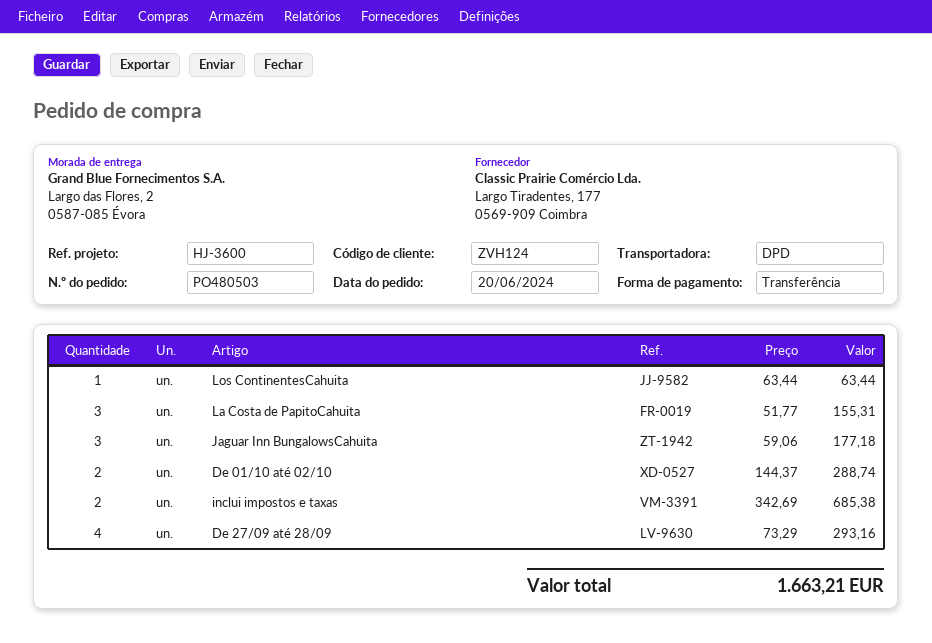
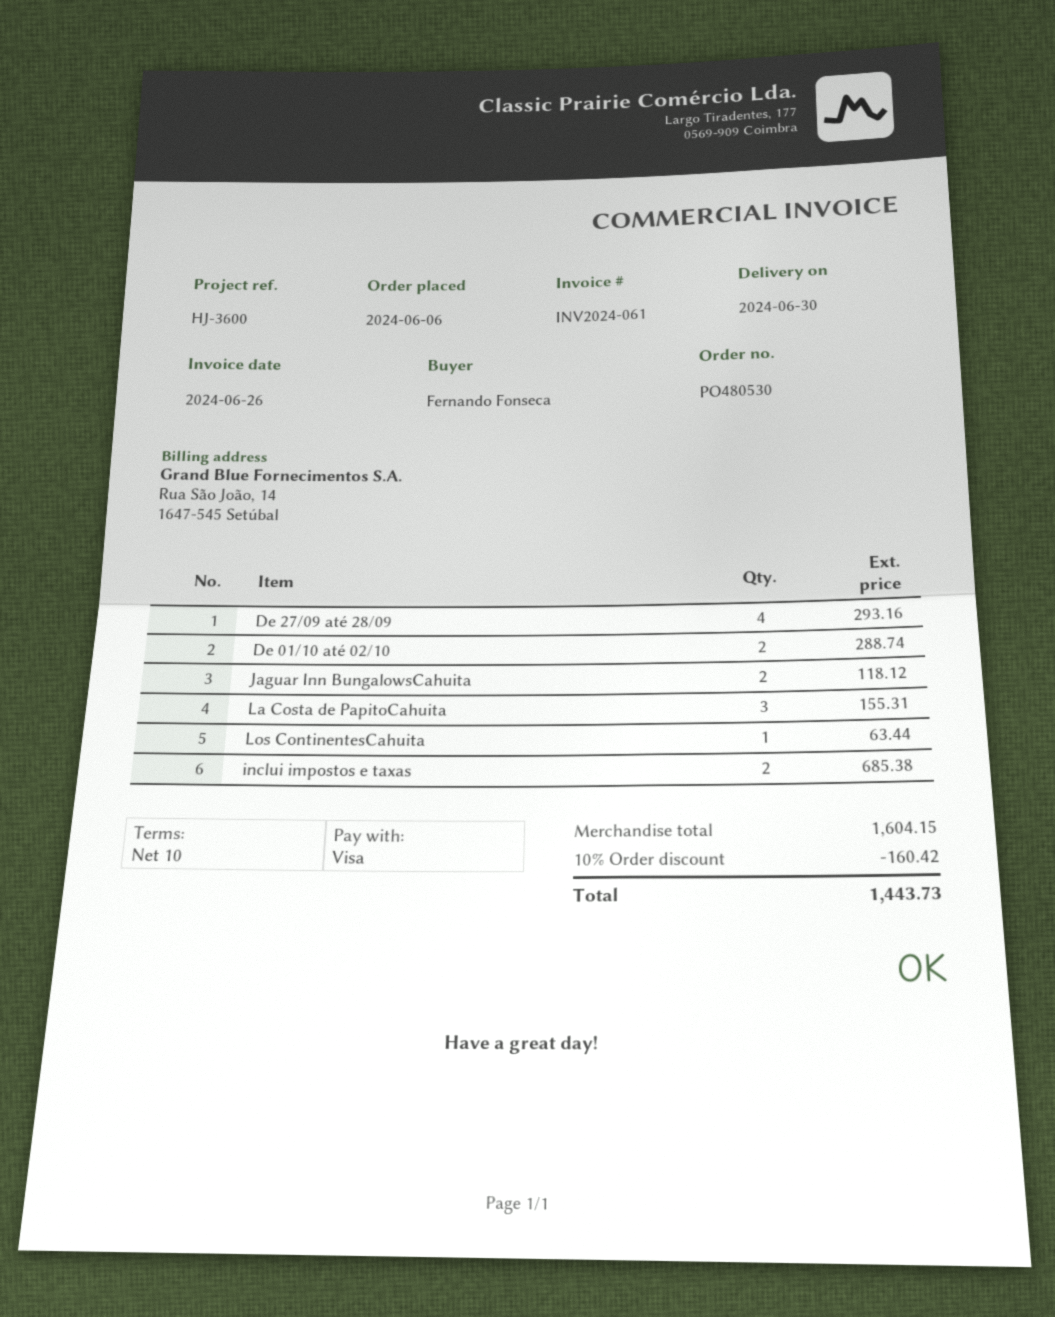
order number: PO480503 -> PO480530
order date: 2024-06-20 -> 2024-06-06
payment method: bank transfer -> Visa
Jaguar Inn BungalowsCahuita: 3 for 177.18 -> 2 for 118.12
discount: none -> 10% = 160.42
total: 1663.21 -> 1443.73

